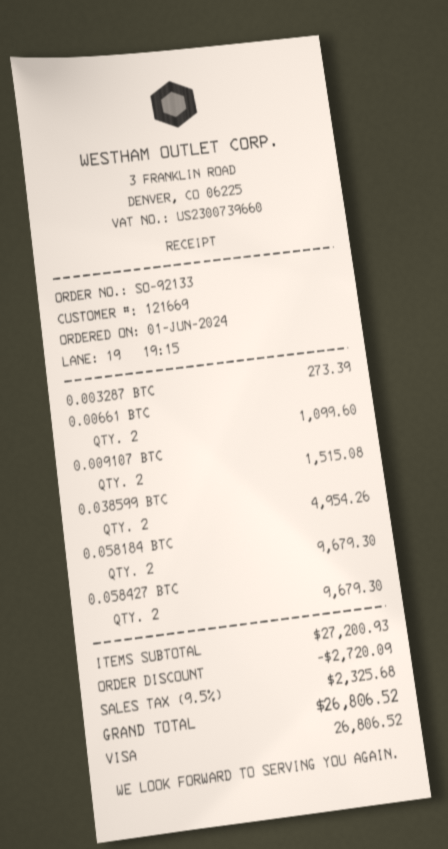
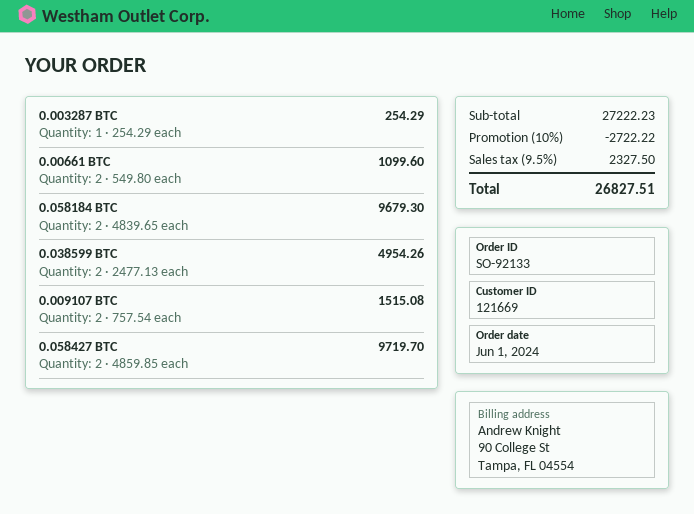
0.003287 BTC: 1 for 273.39 -> 1 for 254.29
0.058427 BTC: 2 for 9679.30 -> 2 for 9719.70
subtotal: 27200.93 -> 27222.23
discount: 2720.09 -> 2722.22
tax: 9.5% = 2325.68 -> 9.5% = 2327.50
total: 26806.52 -> 26827.51

